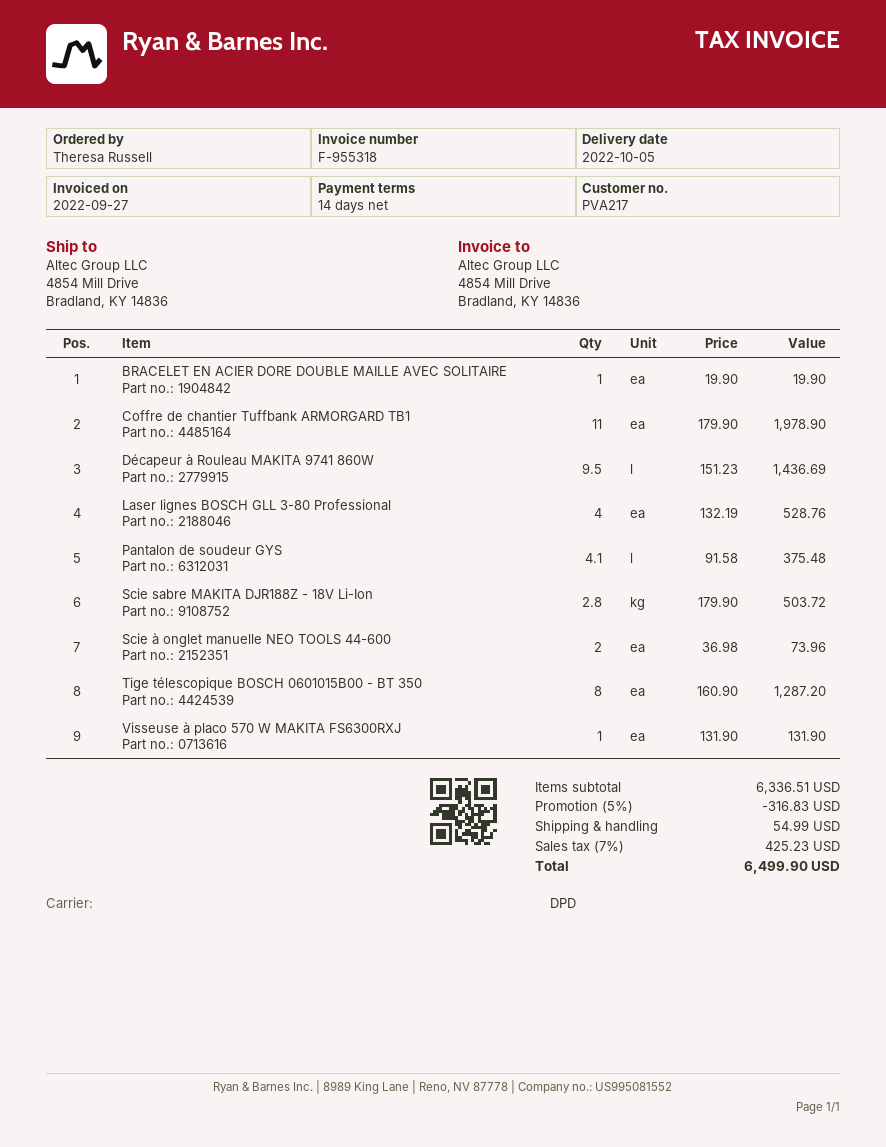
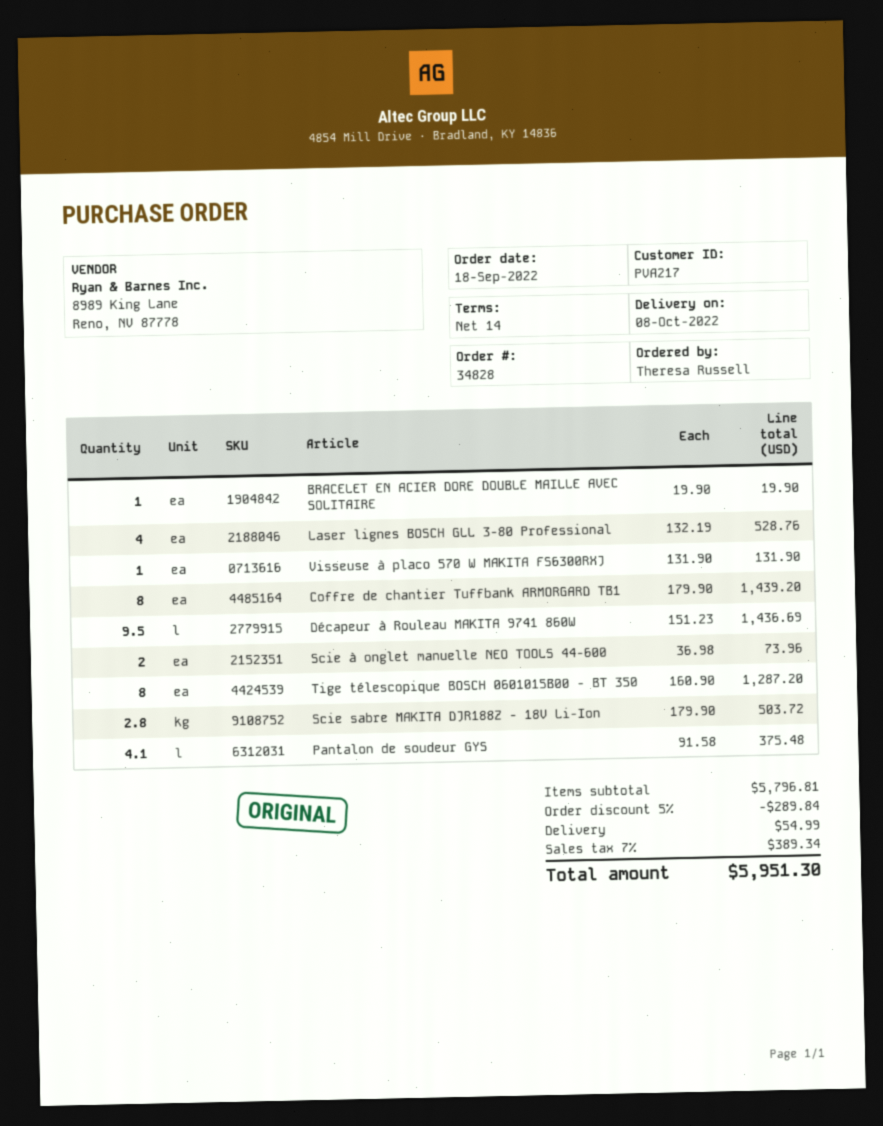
delivery date: 2022-10-05 -> 2022-10-08
Coffre de chantier Tuffbank ARMORGARD TB1: 11 x 179.90 = 1978.90 -> 8 x 179.90 = 1439.20
subtotal: 6336.51 -> 5796.81
discount: 5% = 316.83 -> 5% = 289.84
tax: 7% = 425.23 -> 7% = 389.34
total: 6499.90 -> 5951.30

